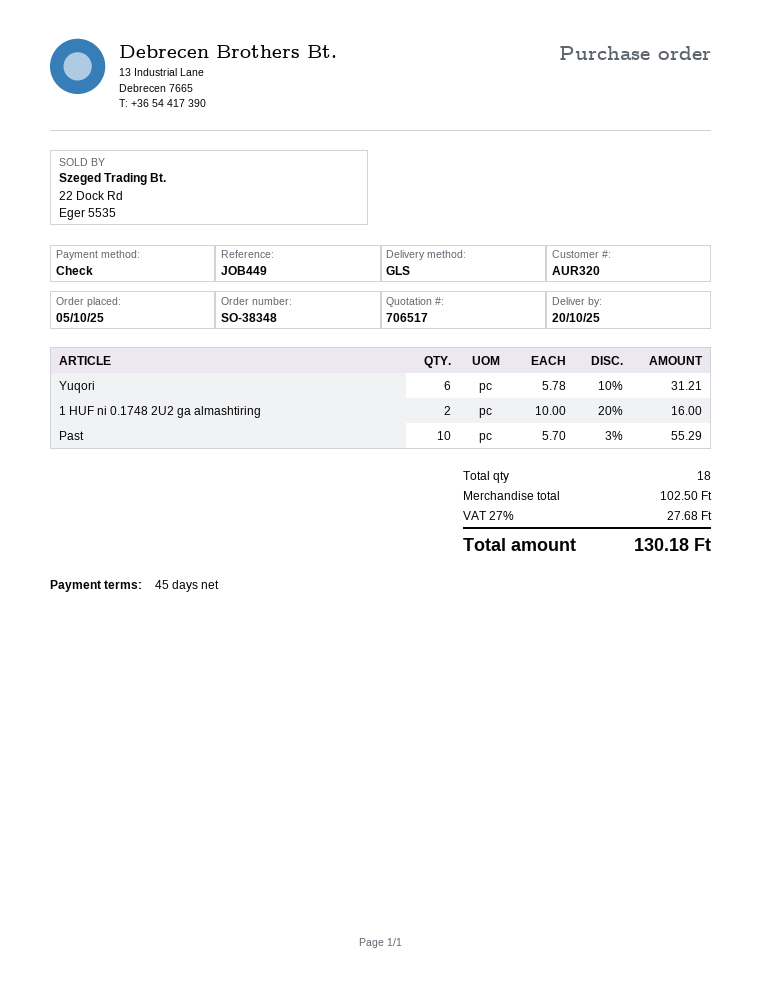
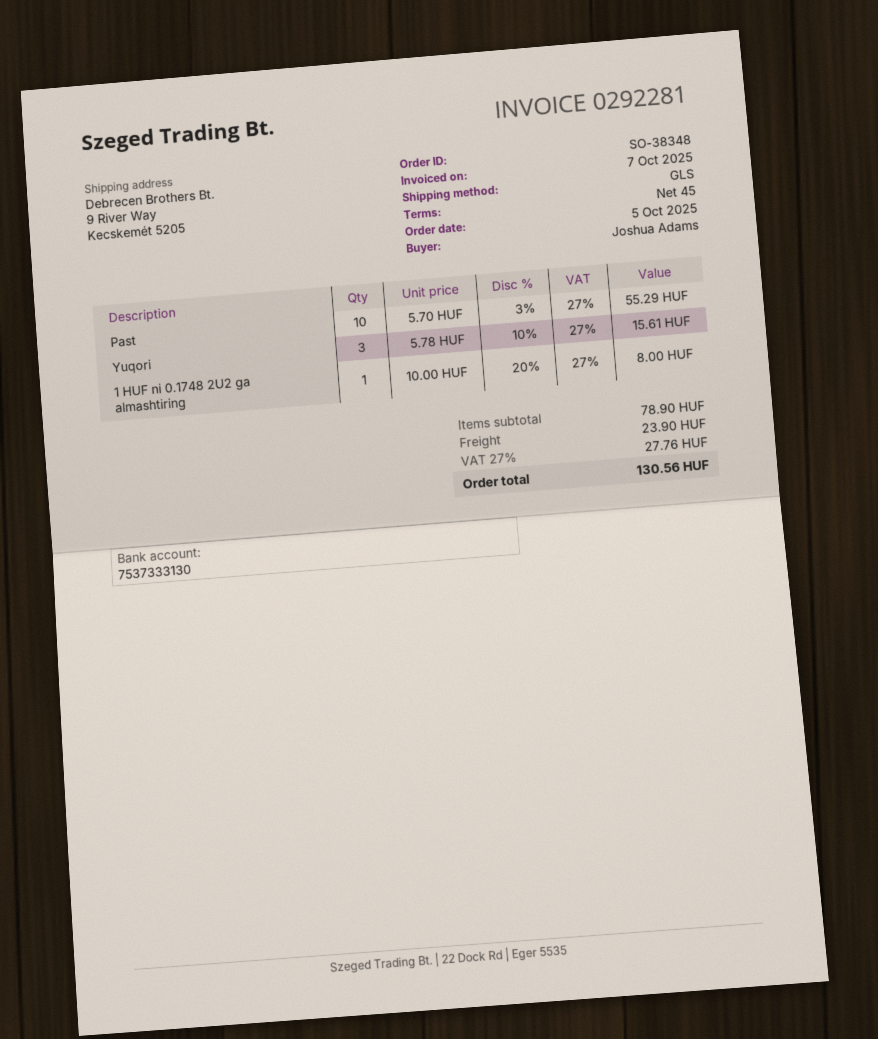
Yuqori: 6 x 5.78 - 10% = 31.21 -> 3 x 5.78 - 10% = 15.61
1 HUF ni 0.1748 2U2 ga almashtiring: 2 x 10.00 - 20% = 16.00 -> 1 x 10.00 - 20% = 8.00
subtotal: 102.50 -> 78.90
shipping: none -> 23.90
tax: 27% = 27.68 -> 27% = 27.76
total: 130.18 -> 130.56

